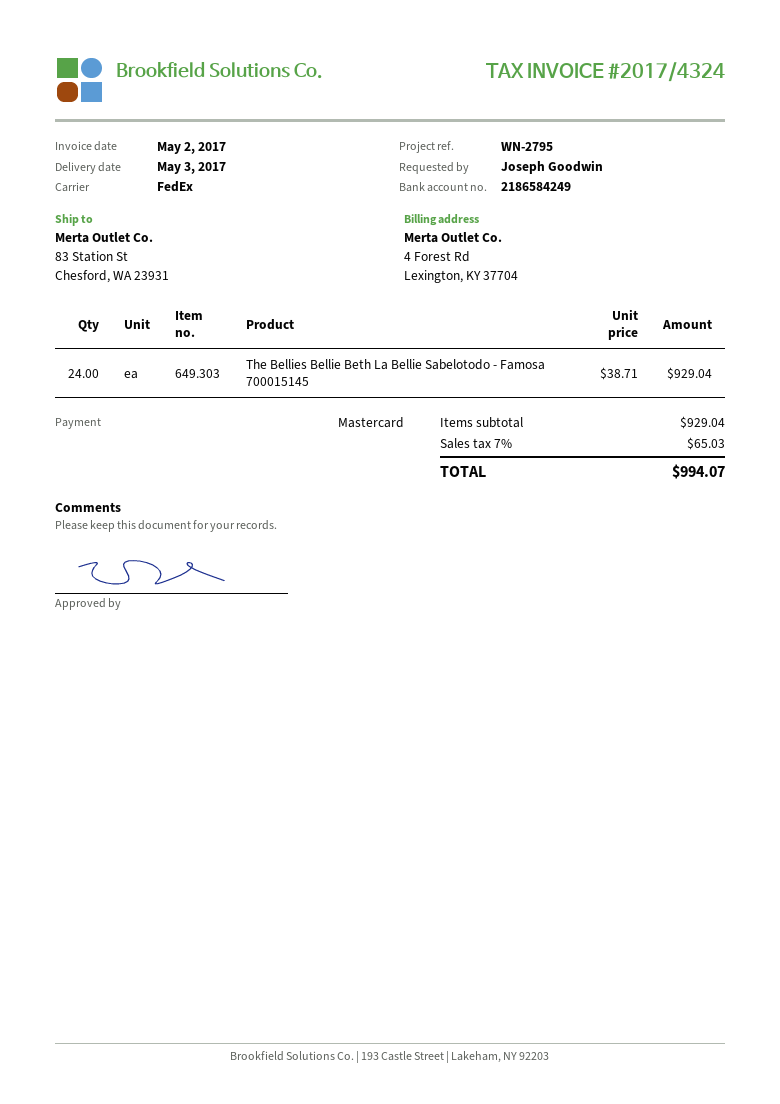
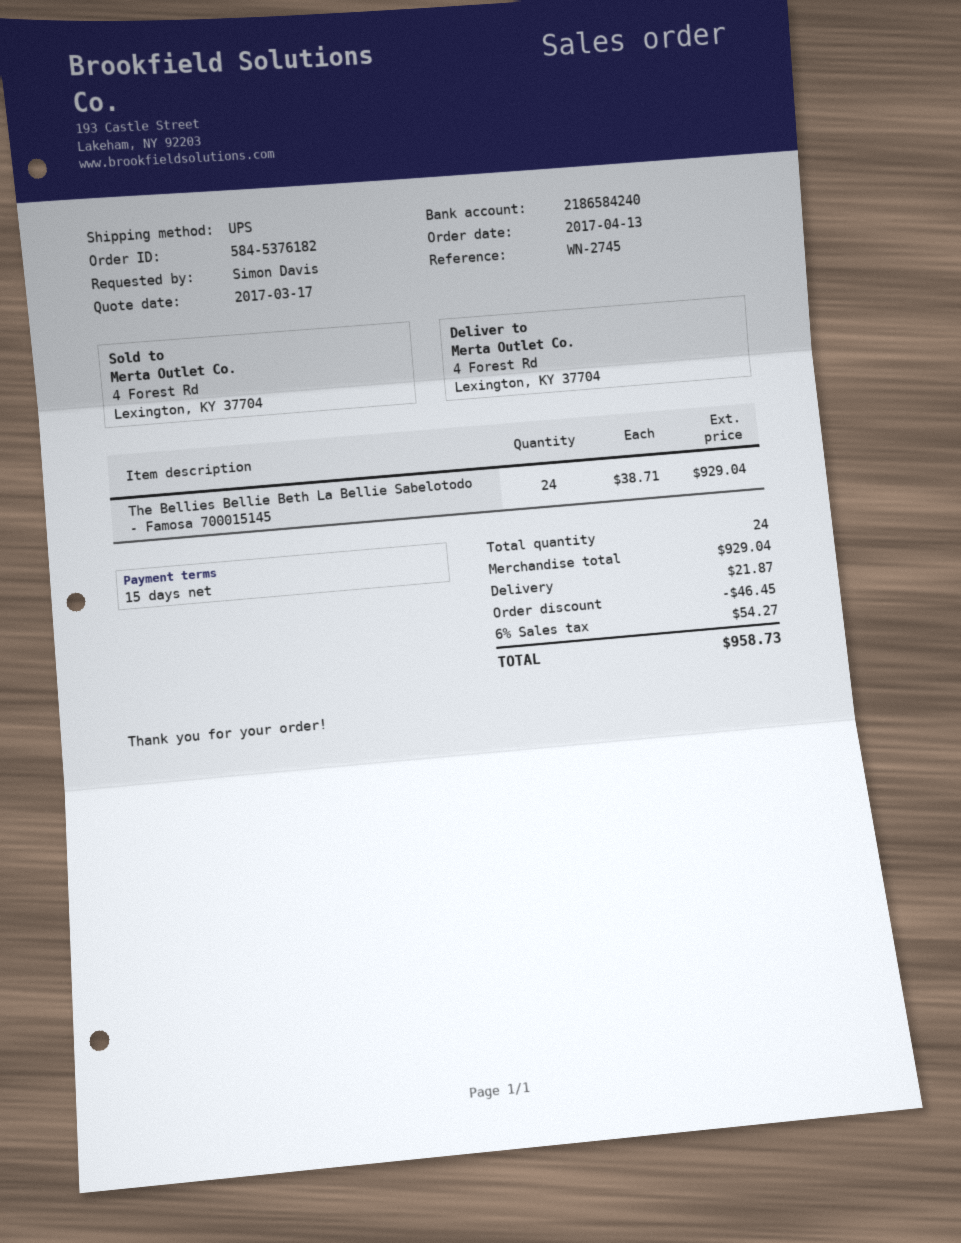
reference: WN-2795 -> WN-2745
ordered by: Joseph Goodwin -> Simon Davis
bank account: 2186584249 -> 2186584240
shipping method: FedEx -> UPS
ship to: 83 Station St, Chesford, WA 23931 -> 4 Forest Rd, Lexington, KY 37704
discount: none -> 46.45
shipping: none -> 21.87
tax: 7% = 65.03 -> 6% = 54.27
total: 994.07 -> 958.73

